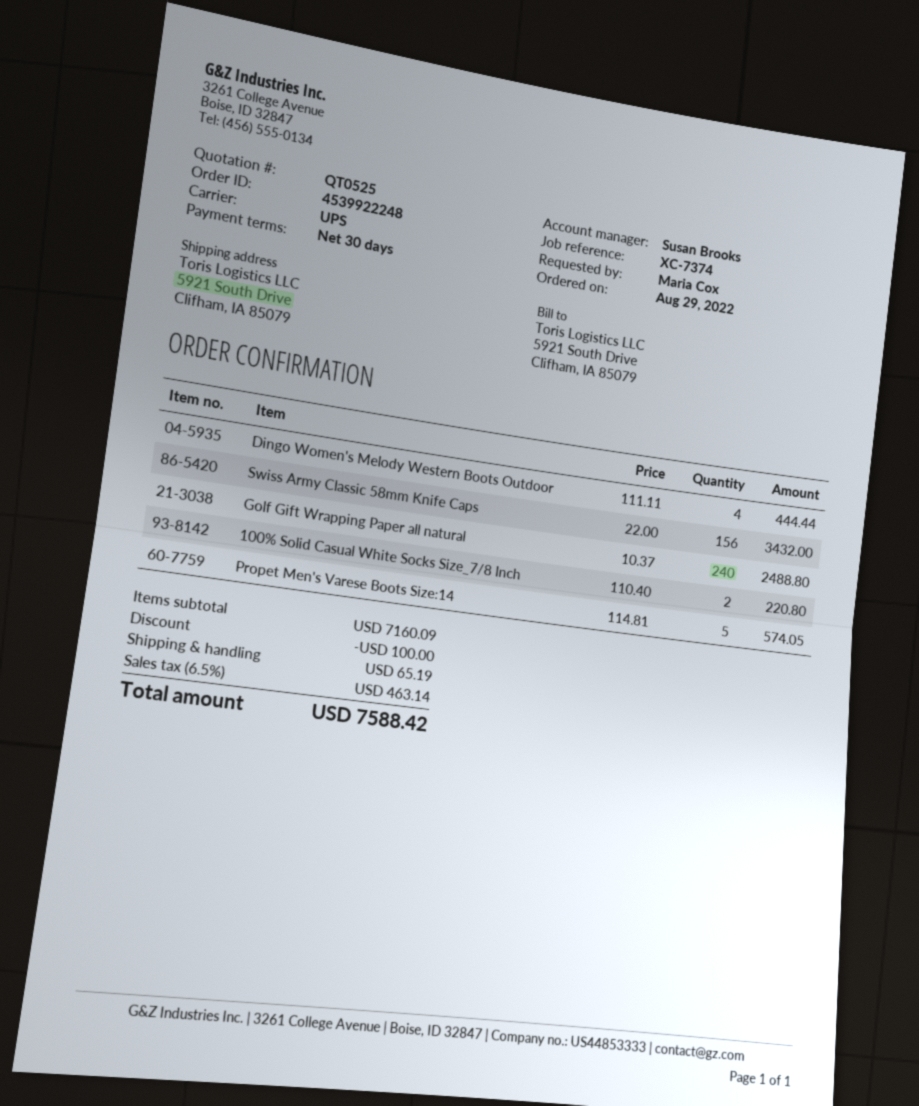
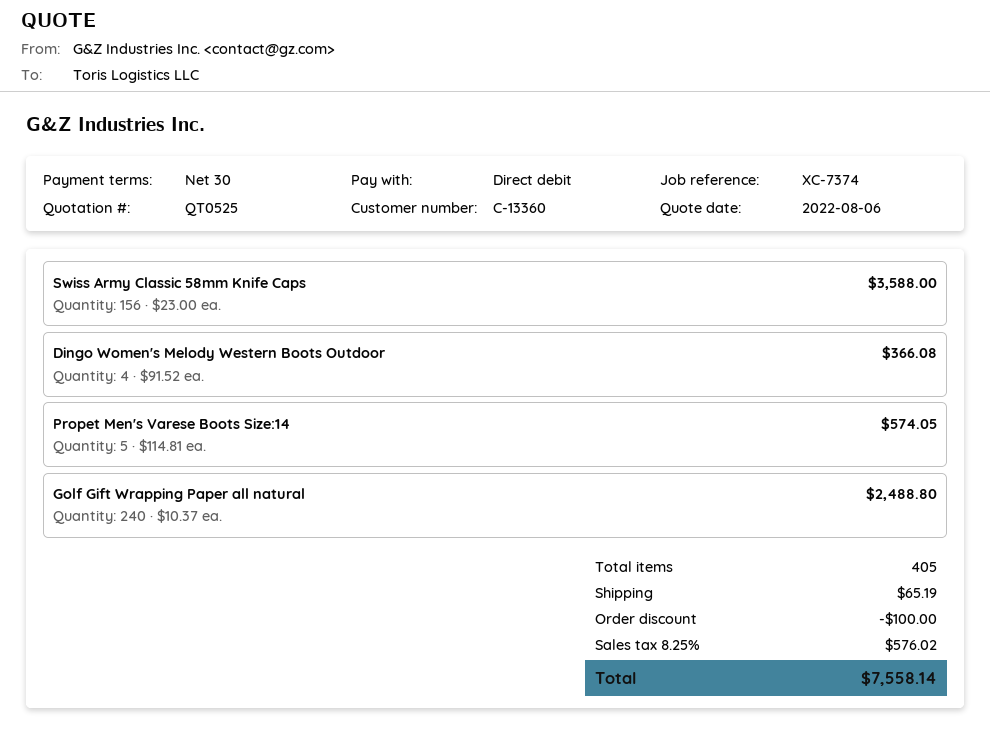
Dingo Women's Melody Western Boots Outdoor: 4 x 111.11 = 444.44 -> 4 x 91.52 = 366.08
Swiss Army Classic 58mm Knife Caps: 156 x 22.00 = 3432.00 -> 156 x 23.00 = 3588.00
100% Solid Casual White Socks Size_7/8 Inch: 2 x 110.40 = 220.80 -> none
tax: 6.5% = 463.14 -> 8.25% = 576.02
total: 7588.42 -> 7558.14

